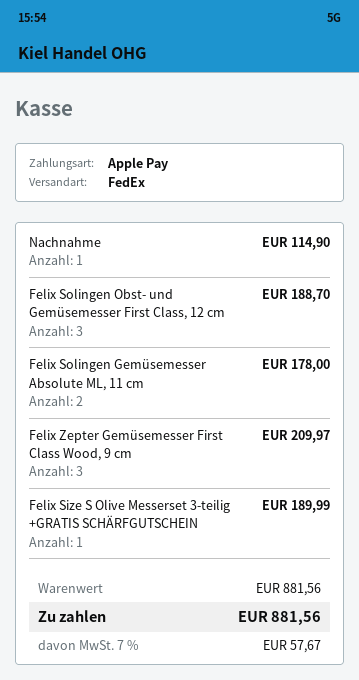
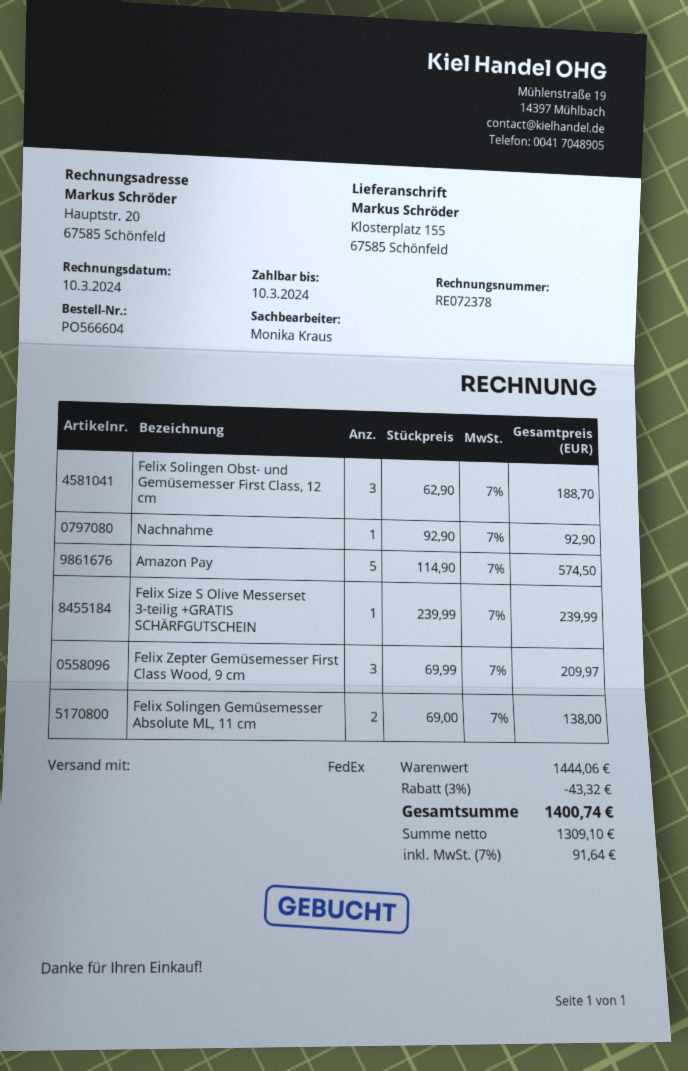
Nachnahme: 1 for 114.90 -> 1 for 92.90
Felix Solingen Gemüsemesser Absolute ML, 11 cm: 2 for 178.00 -> 2 for 138.00
Felix Size S Olive Messerset 3-teilig +GRATIS SCHÄRFGUTSCHEIN: 1 for 189.99 -> 1 for 239.99
Amazon Pay: none -> 5 for 574.50
subtotal: 881.56 -> 1444.06
discount: none -> 3% = 43.32
tax: 7% = 57.67 -> 7% = 91.64
total: 881.56 -> 1400.74

